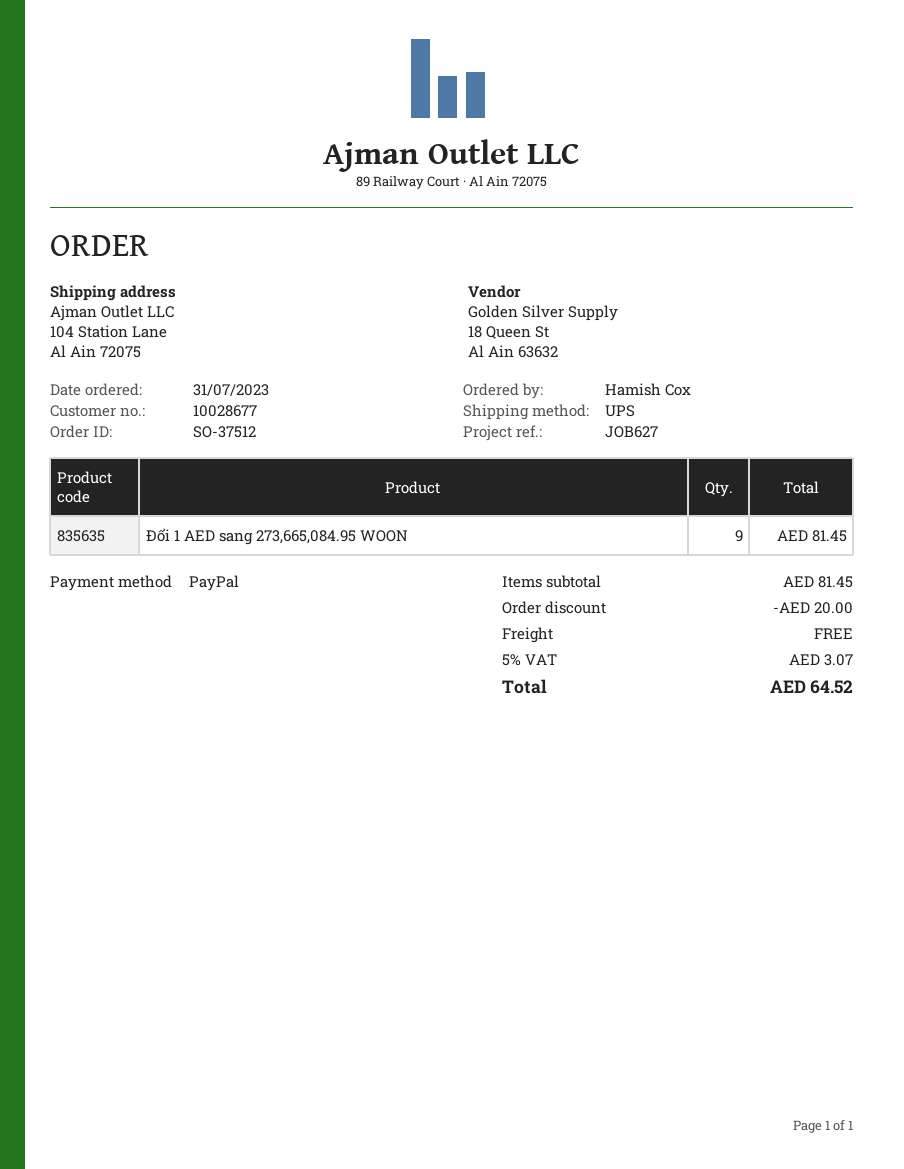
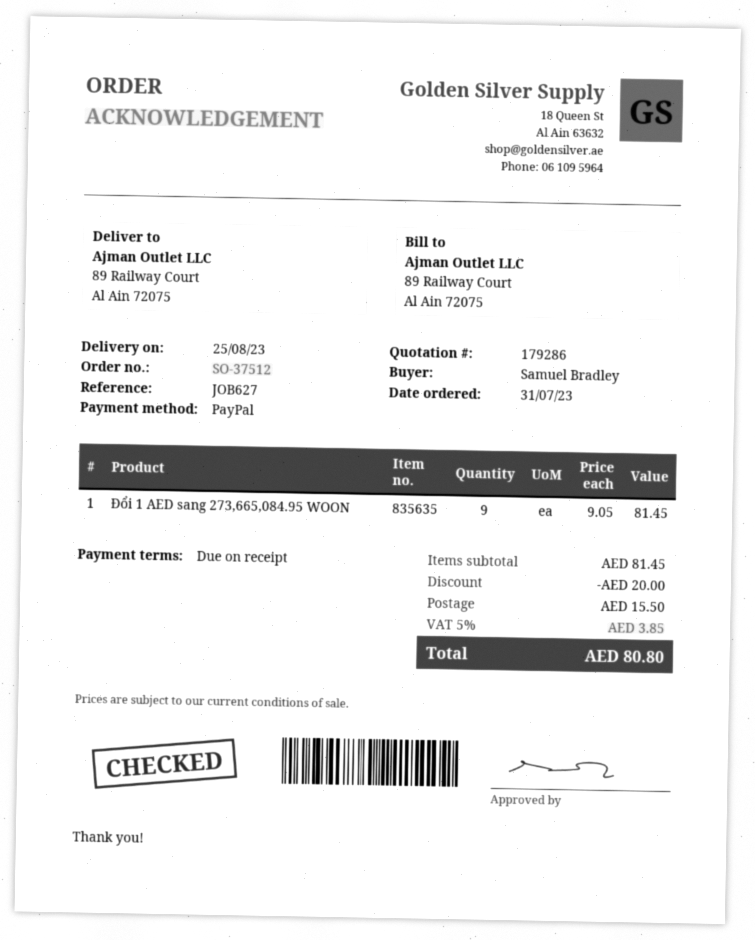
ordered by: Hamish Cox -> Samuel Bradley
ship to: 104 Station Lane, Al Ain 72075 -> 89 Railway Court, Al Ain 72075
shipping: 0.00 -> 15.50
tax: 5% = 3.07 -> 5% = 3.85
total: 64.52 -> 80.80

